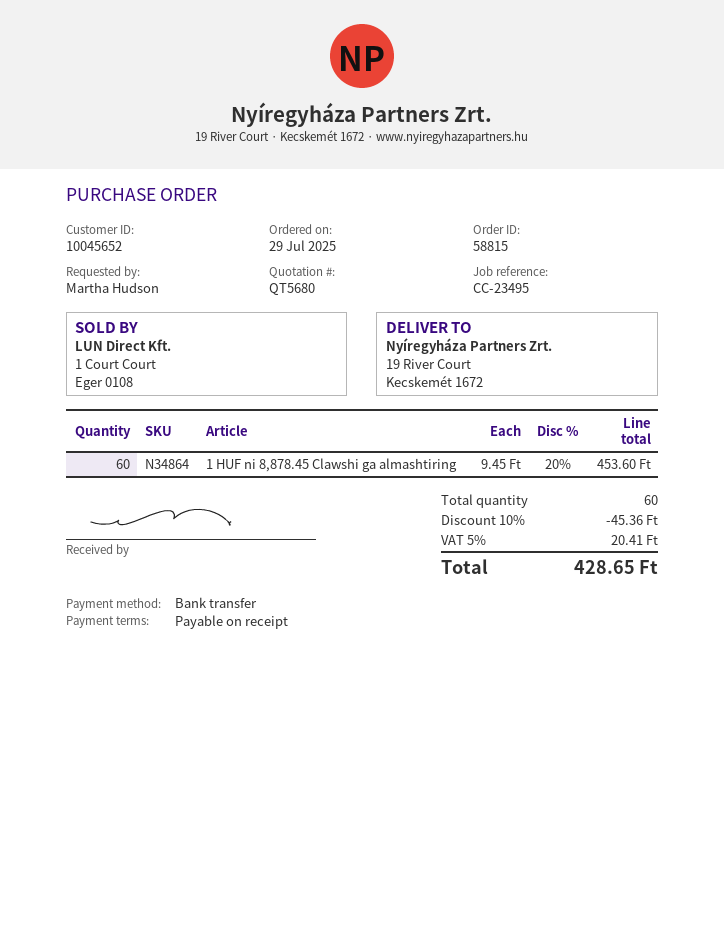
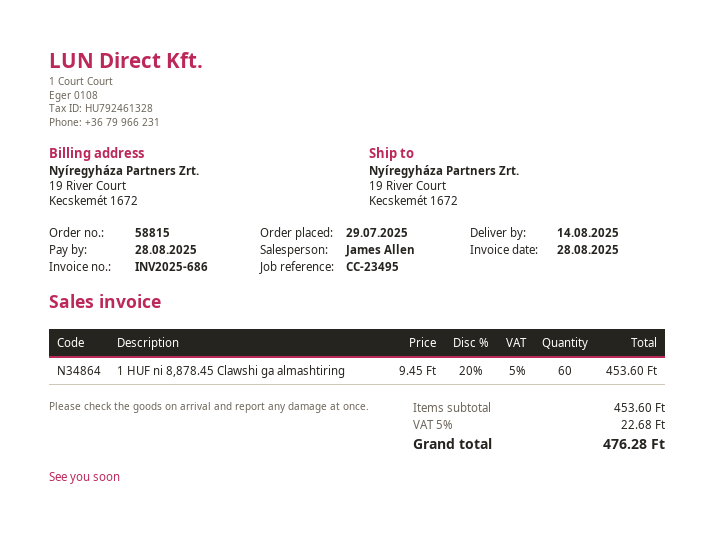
discount: 10% = 45.36 -> none
tax: 5% = 20.41 -> 5% = 22.68
total: 428.65 -> 476.28

